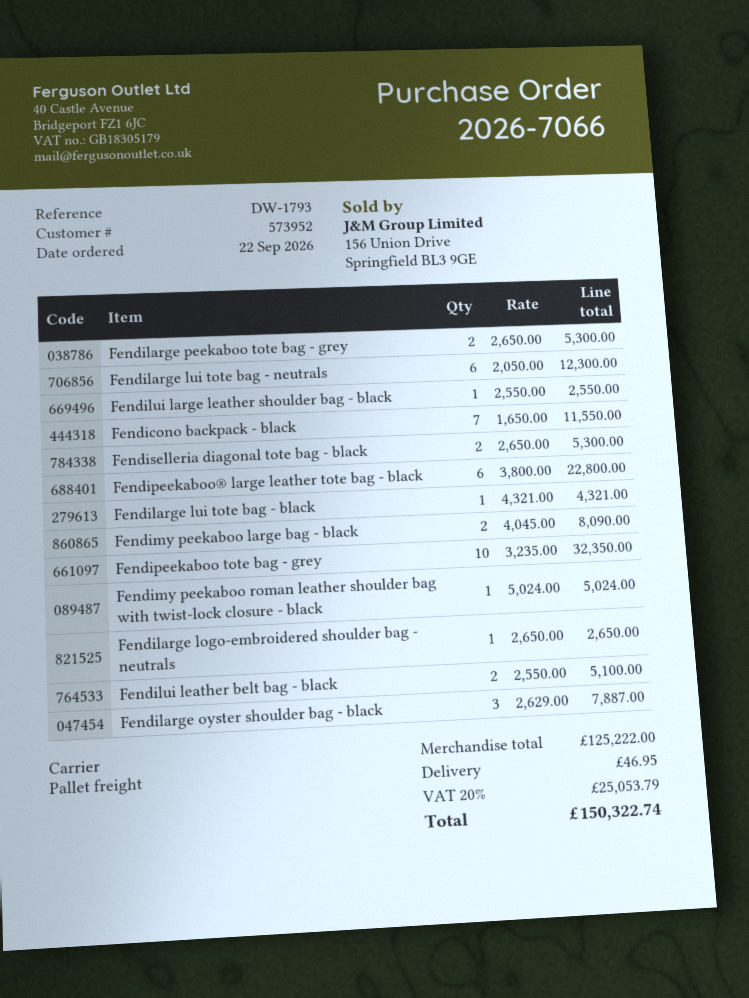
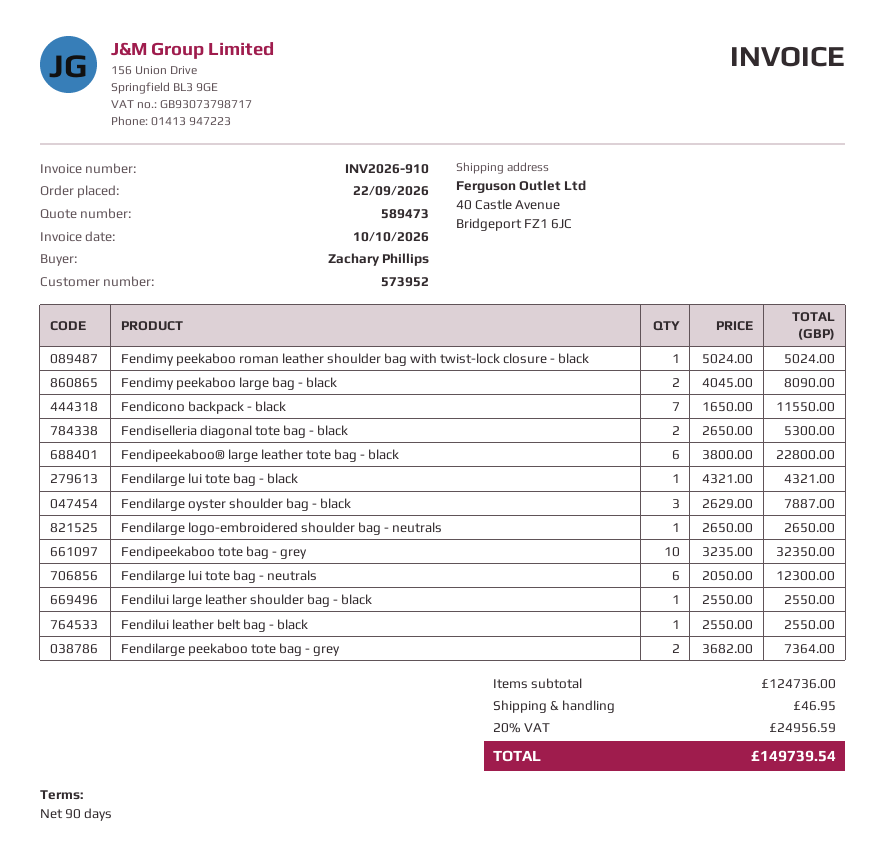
Fendilarge peekaboo tote bag - grey: 2 x 2650.00 = 5300.00 -> 2 x 3682.00 = 7364.00
Fendilui leather belt bag - black: 2 x 2550.00 = 5100.00 -> 1 x 2550.00 = 2550.00
subtotal: 125222.00 -> 124736.00
tax: 20% = 25053.79 -> 20% = 24956.59
total: 150322.74 -> 149739.54

